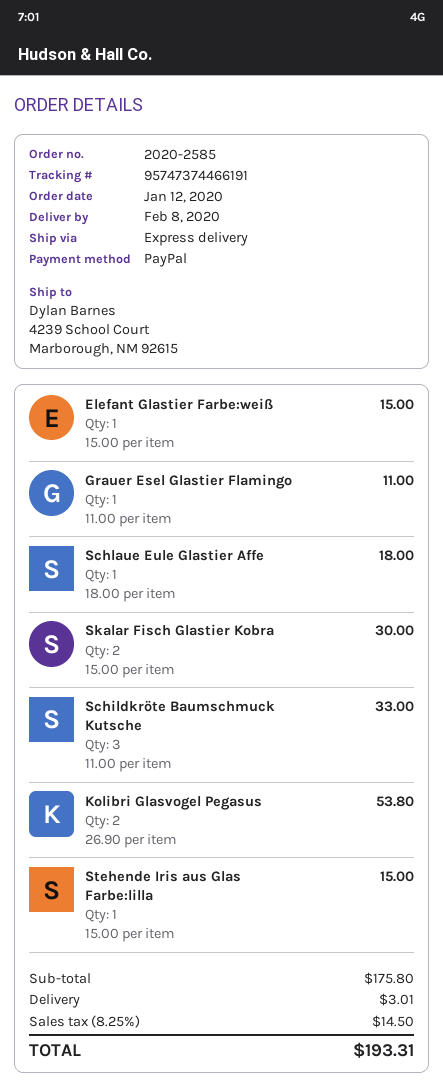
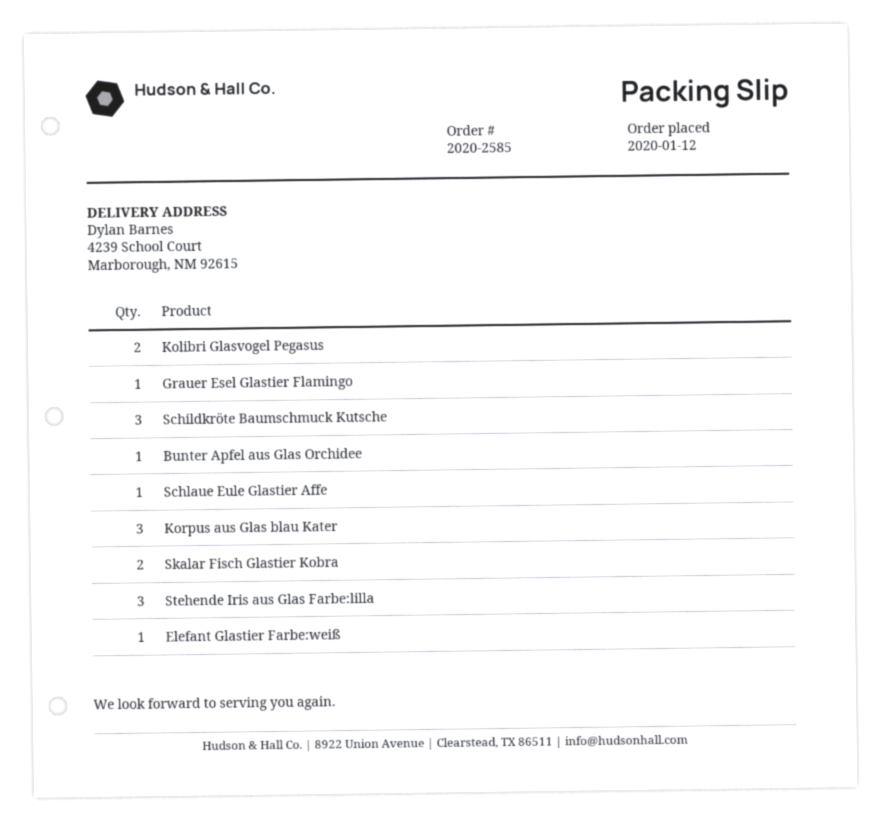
Stehende Iris aus Glas Farbe:lilla: 1 -> 3
Bunter Apfel aus Glas Orchidee: none -> 1
Korpus aus Glas blau Kater: none -> 3

